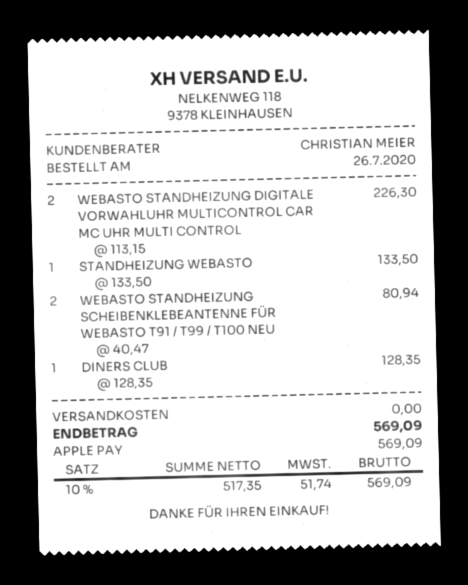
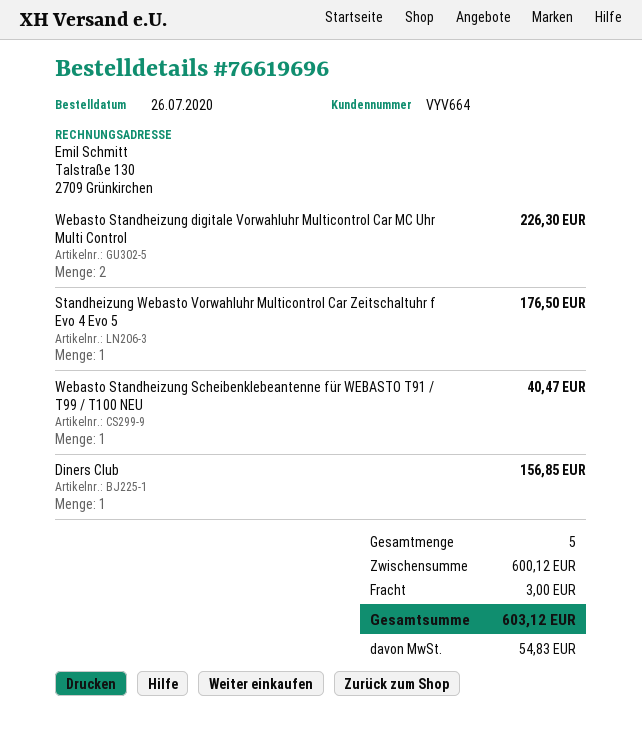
STANDHEIZUNG WEBASTO: 1 for 133.50 -> 1 for 176.50
WEBASTO STANDHEIZUNG SCHEIBENKLEBEANTENNE FÜR WEBASTO T91 / T99 / T100 NEU: 2 for 80.94 -> 1 for 40.47
DINERS CLUB: 1 for 128.35 -> 1 for 156.85
shipping: 0.00 -> 3.00
tax: 51.74 -> 54.83
total: 569.09 -> 603.12

